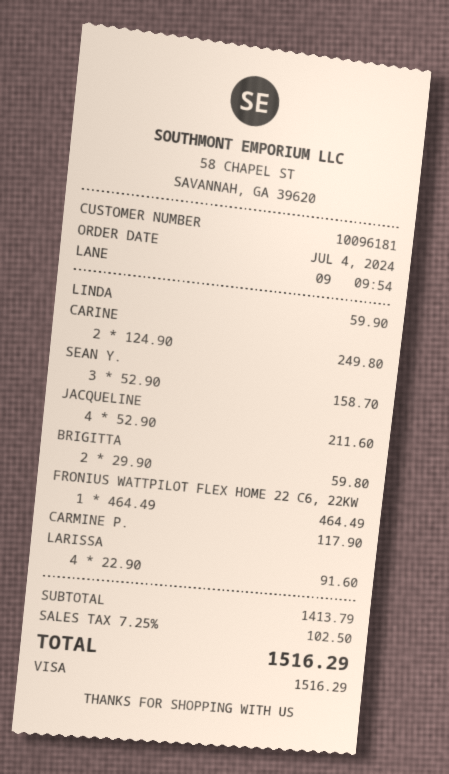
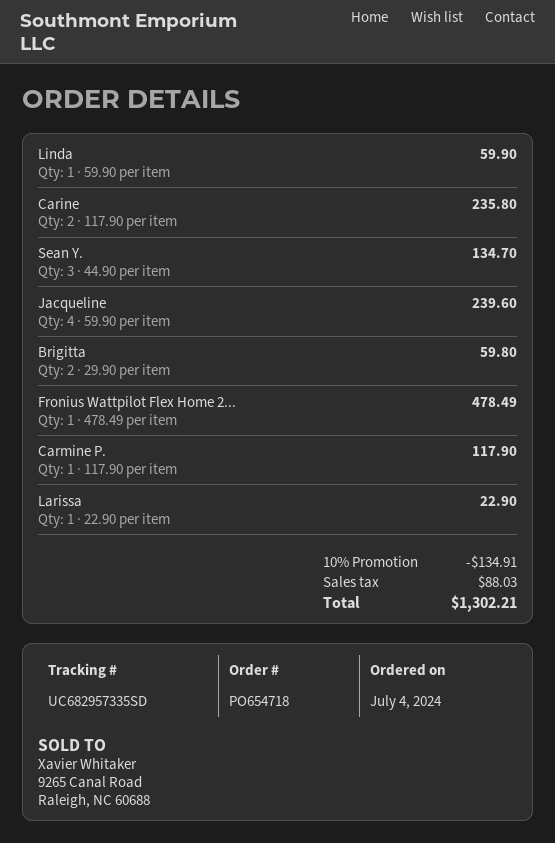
CARINE: 2 x 124.90 = 249.80 -> 2 x 117.90 = 235.80
SEAN Y.: 3 x 52.90 = 158.70 -> 3 x 44.90 = 134.70
JACQUELINE: 4 x 52.90 = 211.60 -> 4 x 59.90 = 239.60
FRONIUS WATTPILOT FLEX HOME 22 C6, 22KW: 1 x 464.49 = 464.49 -> 1 x 478.49 = 478.49
LARISSA: 4 x 22.90 = 91.60 -> 1 x 22.90 = 22.90
discount: none -> 10% = 134.91
tax: 102.50 -> 88.03
total: 1516.29 -> 1302.21

